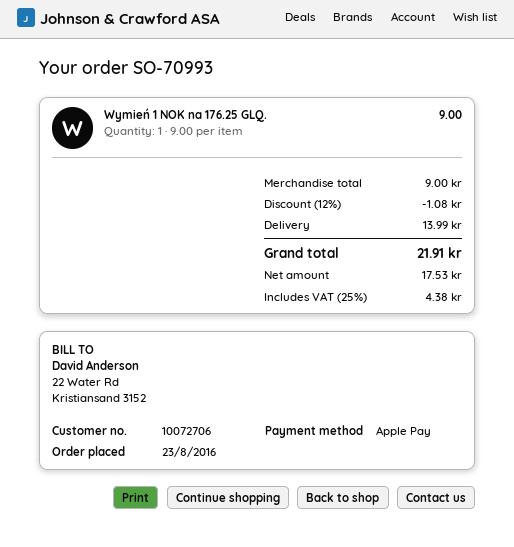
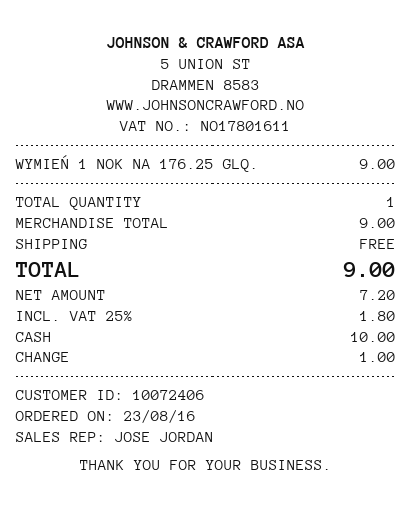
customer number: 10072706 -> 10072406
payment method: Apple Pay -> cash
discount: 12% = 1.08 -> none
shipping: 13.99 -> 0.00
net: 17.53 -> 7.20
tax: 25% = 4.38 -> 25% = 1.80
total: 21.91 -> 9.00

